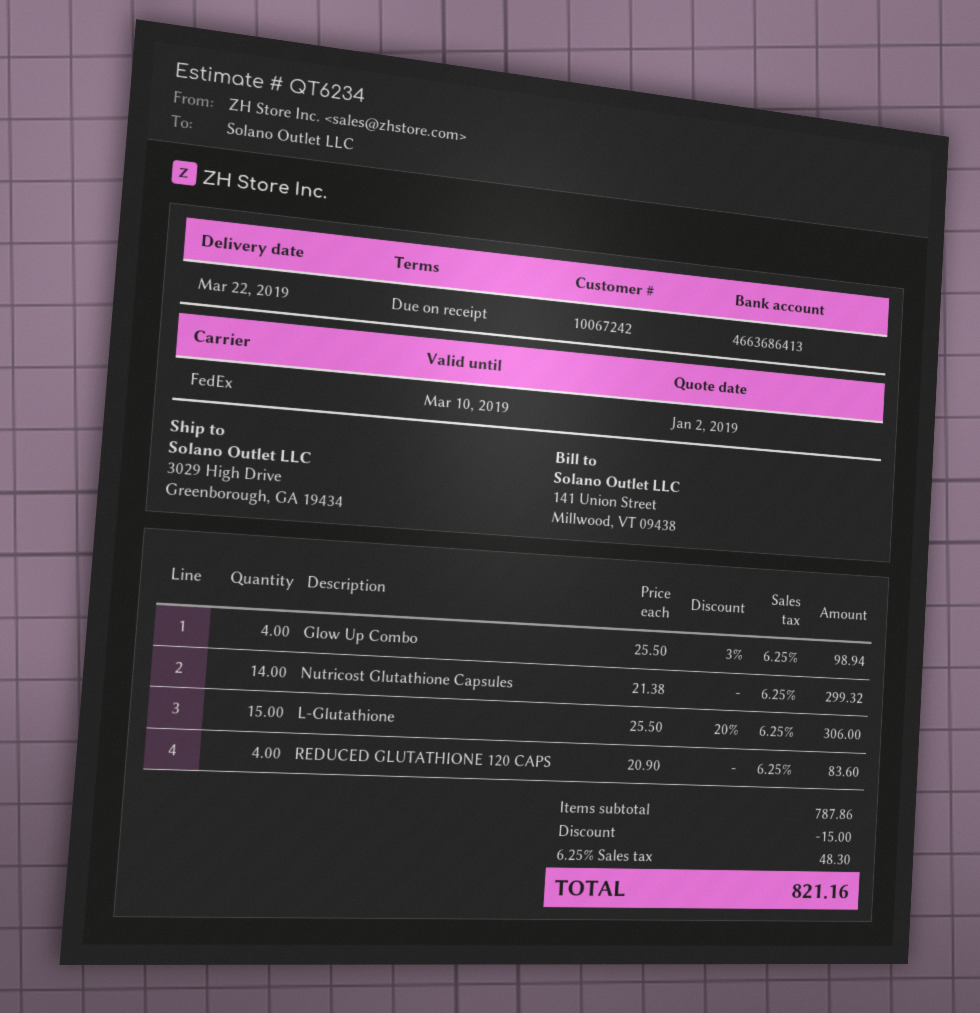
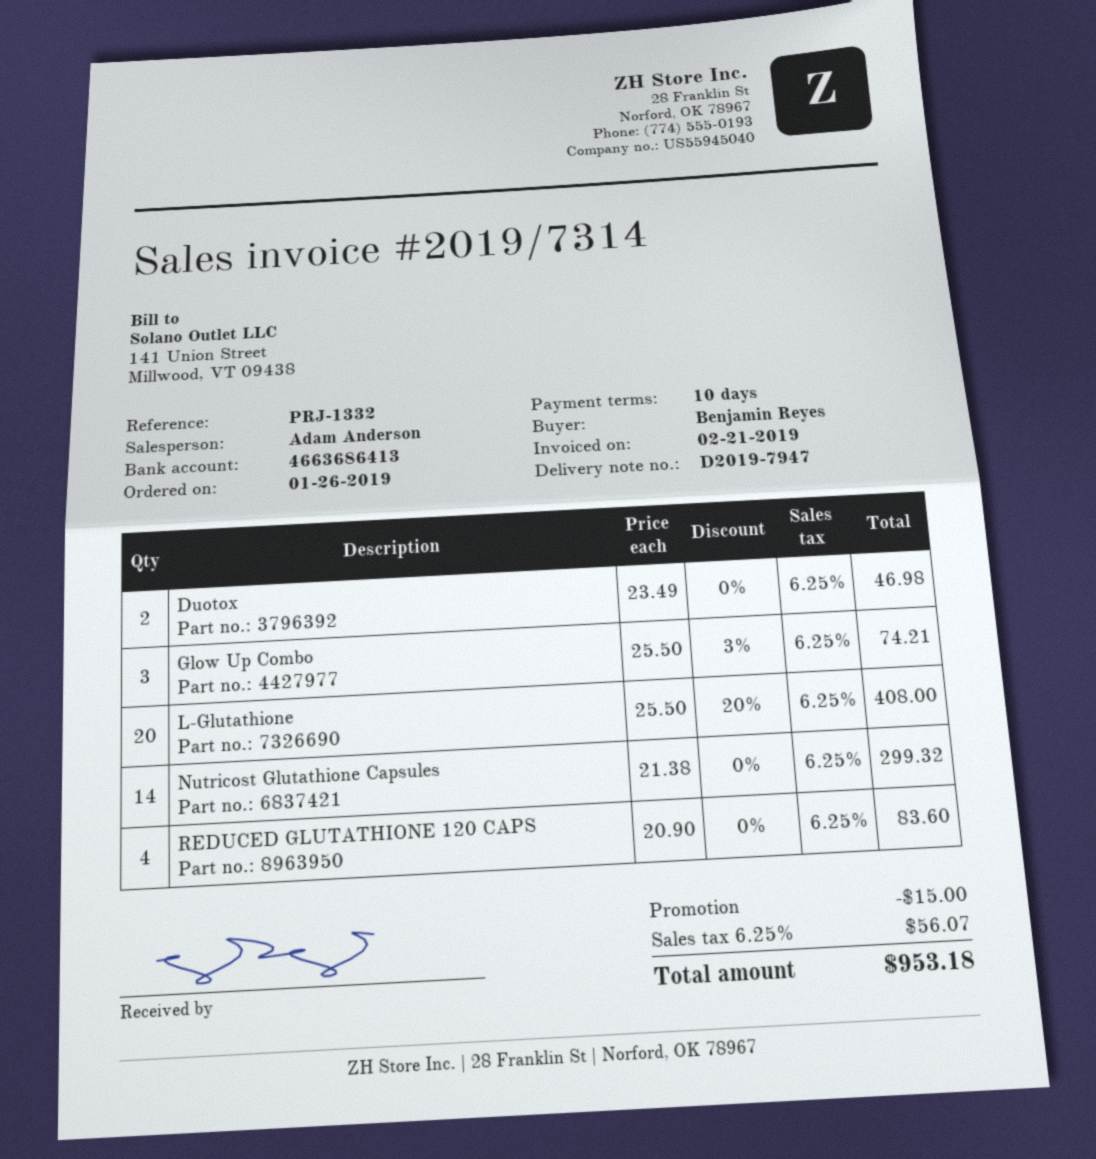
payment terms: on receipt -> 10 days
Glow Up Combo: 4 x 25.50 - 3% = 98.94 -> 3 x 25.50 - 3% = 74.21
L-Glutathione: 15 x 25.50 - 20% = 306.00 -> 20 x 25.50 - 20% = 408.00
Duotox: none -> 2 x 23.49 = 46.98
tax: 6.25% = 48.30 -> 6.25% = 56.07
total: 821.16 -> 953.18

